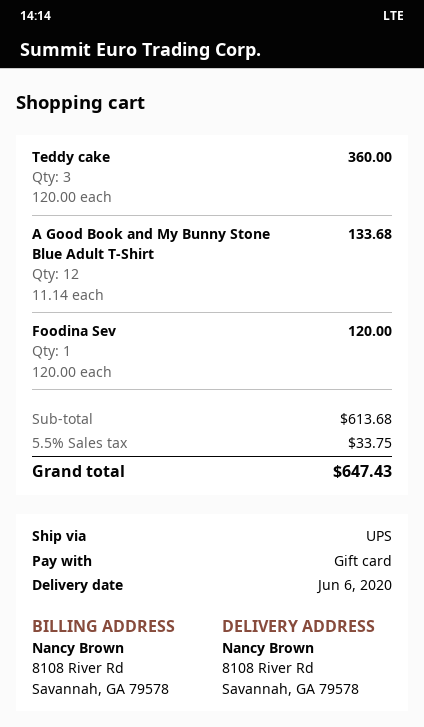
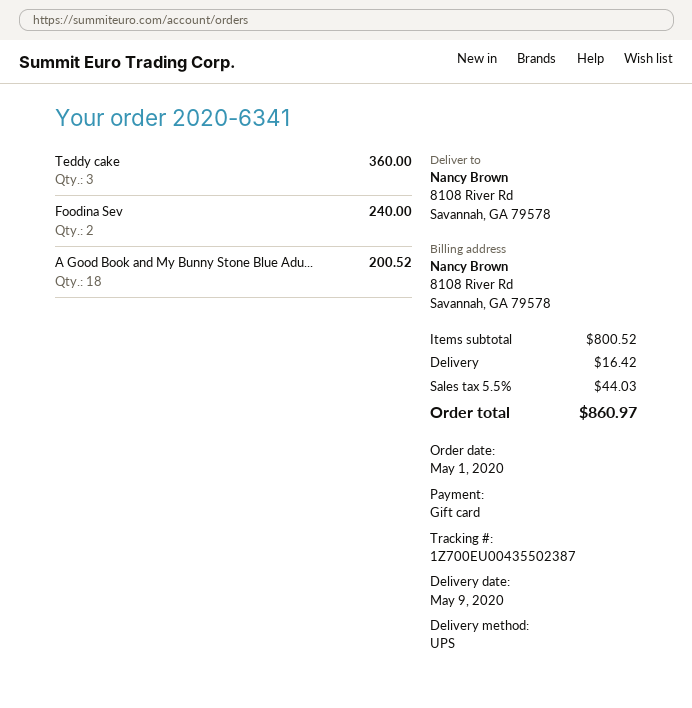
delivery date: 2020-06-06 -> 2020-05-09
A Good Book and My Bunny Stone Blue Adult T-Shirt: 12 for 133.68 -> 18 for 200.52
Foodina Sev: 1 for 120.00 -> 2 for 240.00
subtotal: 613.68 -> 800.52
shipping: none -> 16.42
tax: 5.5% = 33.75 -> 5.5% = 44.03
total: 647.43 -> 860.97

